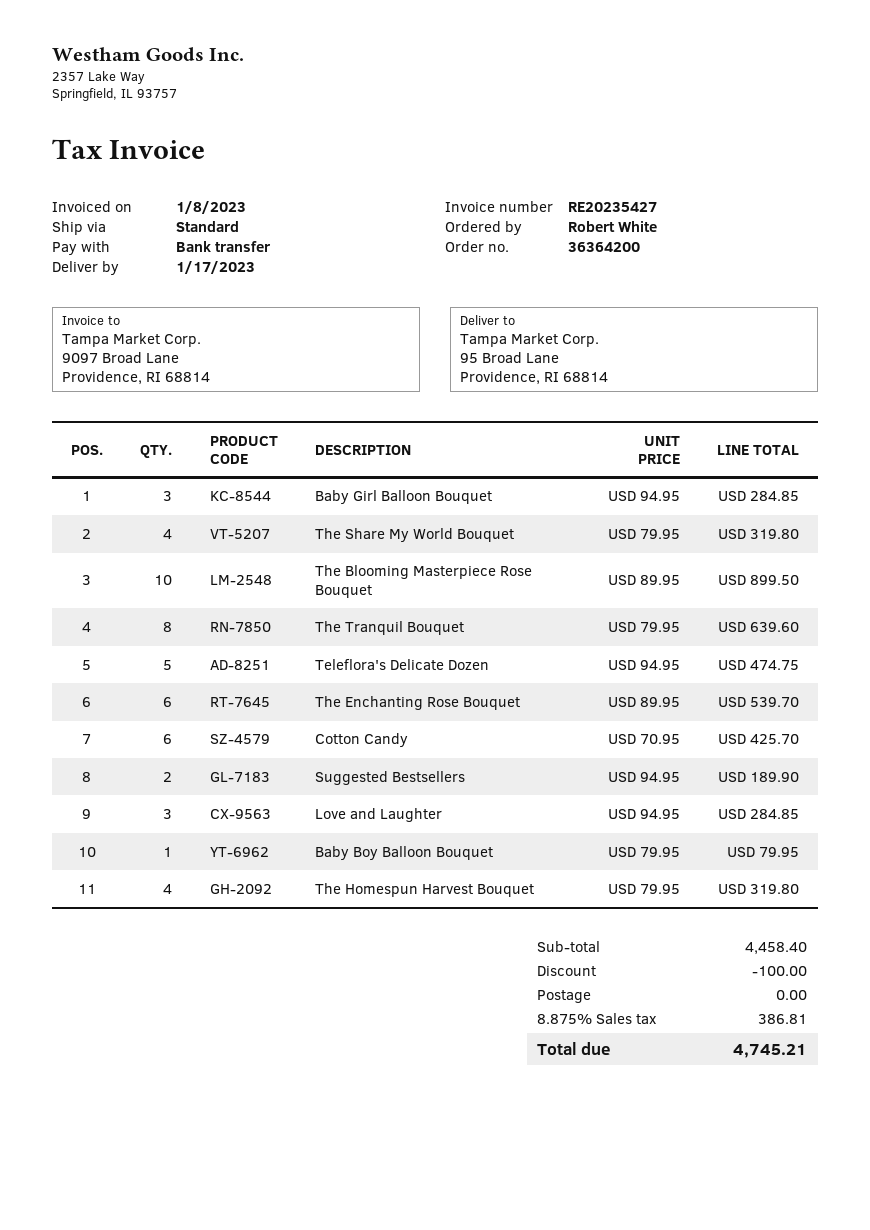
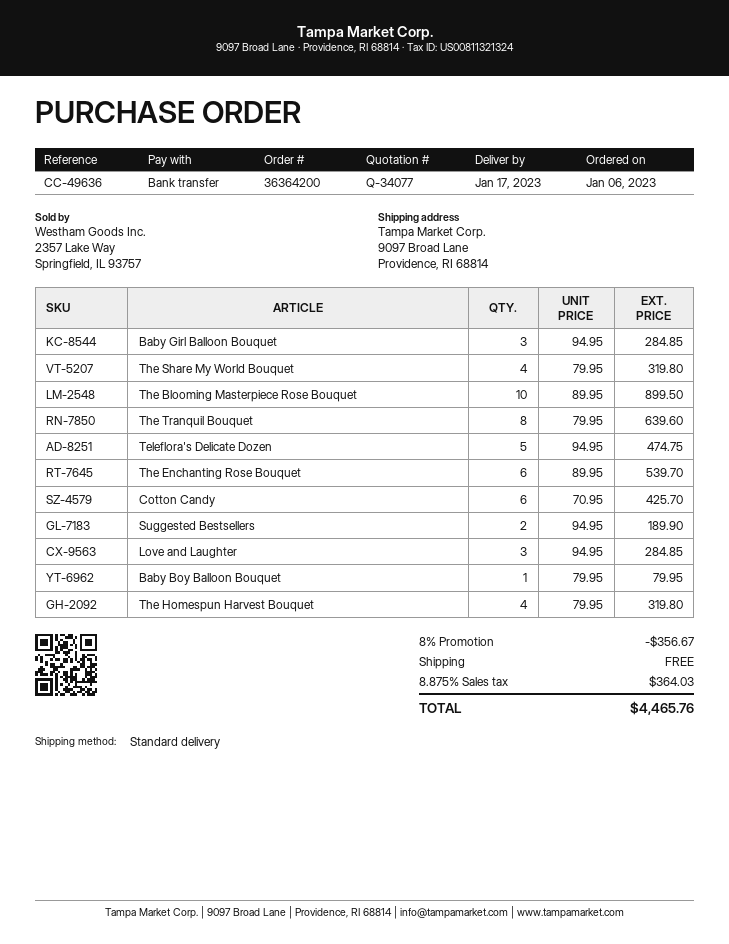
ship to: 95 Broad Lane, Providence, RI 68814 -> 9097 Broad Lane, Providence, RI 68814
discount: 100.00 -> 356.67
tax: 8.875% = 386.81 -> 8.875% = 364.03
total: 4745.21 -> 4465.76

